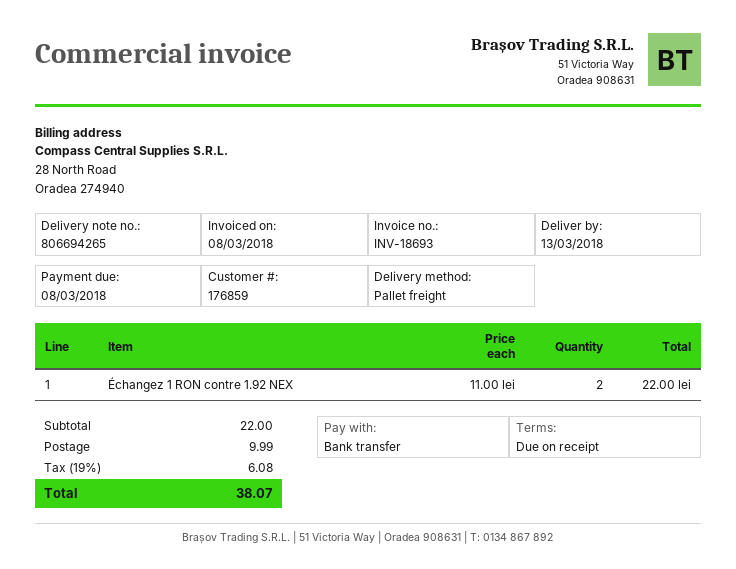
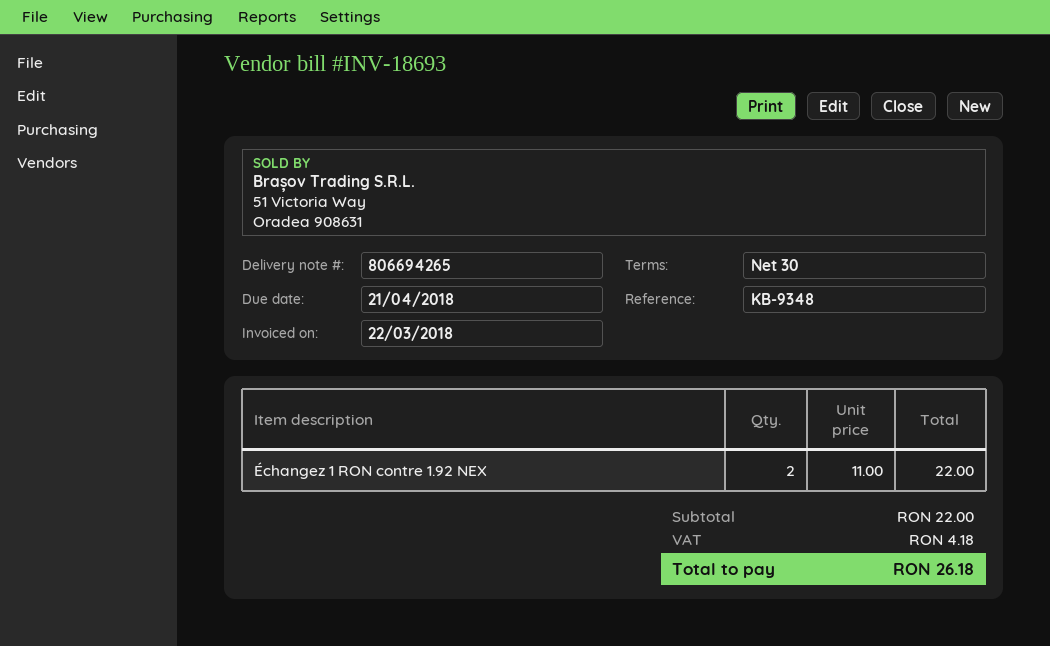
invoice date: 2018-03-08 -> 2018-03-22
payment terms: on receipt -> 30 days
due date: 2018-03-08 -> 2018-04-21
shipping: 9.99 -> none
tax: 6.08 -> 4.18
total: 38.07 -> 26.18

